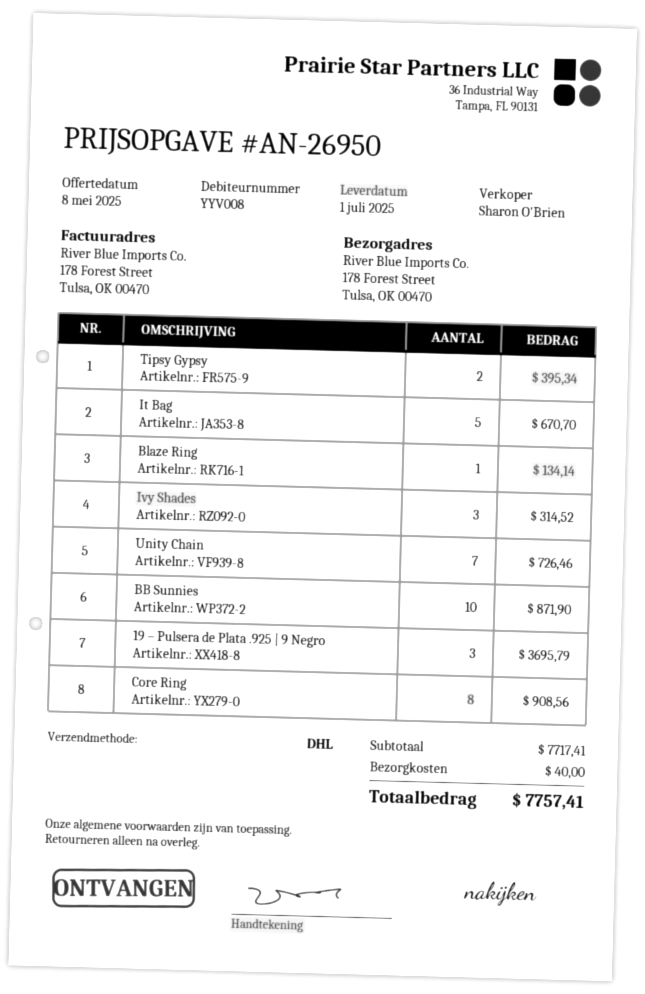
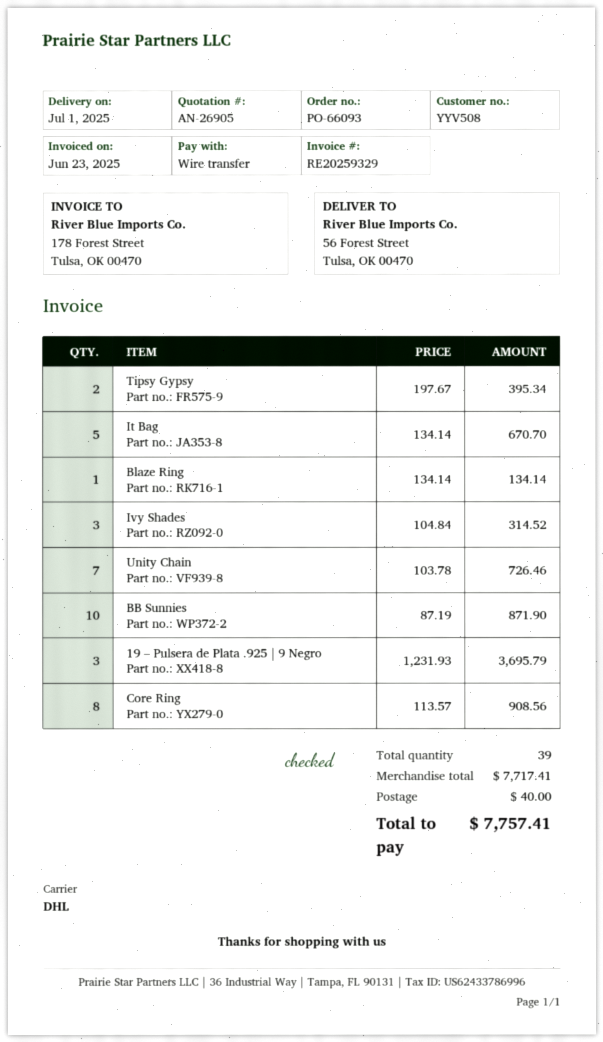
quote number: AN-26950 -> AN-26905
customer number: YYV008 -> YYV508
ship to: 178 Forest Street, Tulsa, OK 00470 -> 56 Forest Street, Tulsa, OK 00470

